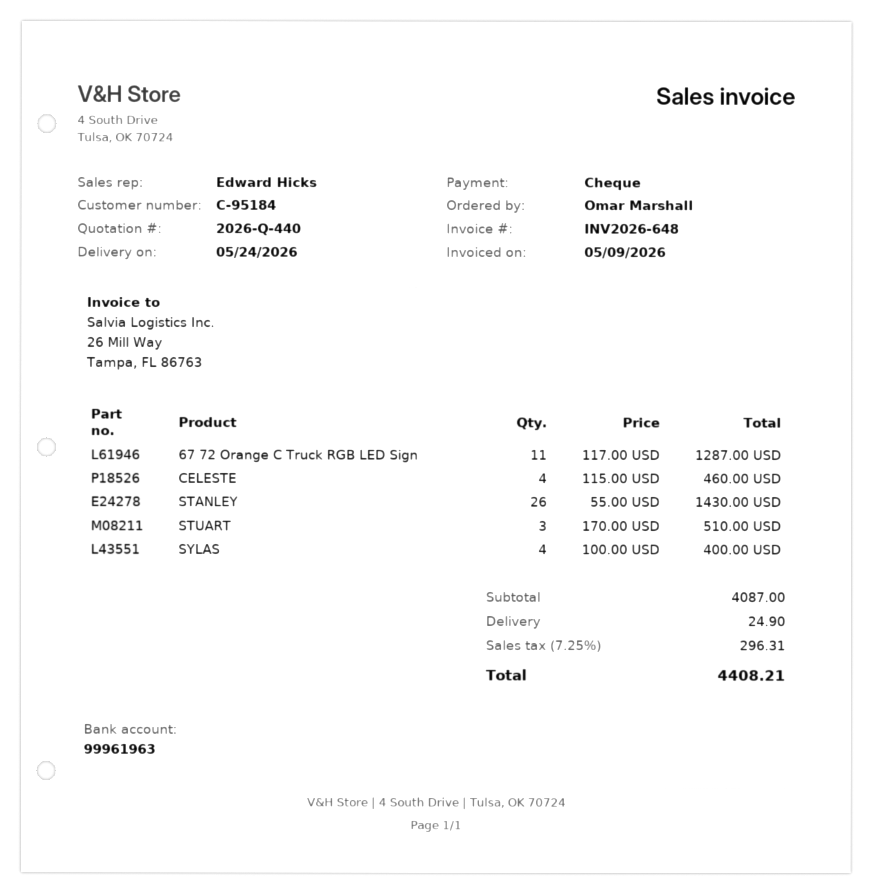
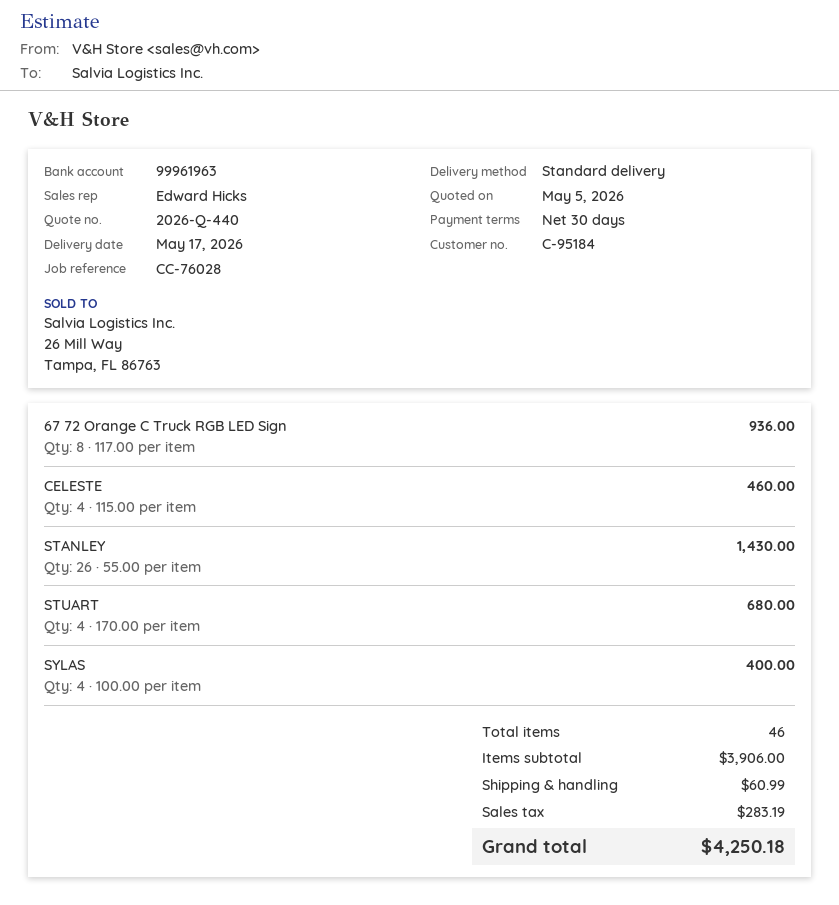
delivery date: 2026-05-24 -> 2026-05-17
67 72 Orange C Truck RGB LED Sign: 11 x 117.00 = 1287.00 -> 8 x 117.00 = 936.00
STUART: 3 x 170.00 = 510.00 -> 4 x 170.00 = 680.00
subtotal: 4087.00 -> 3906.00
shipping: 24.90 -> 60.99
tax: 296.31 -> 283.19
total: 4408.21 -> 4250.18

